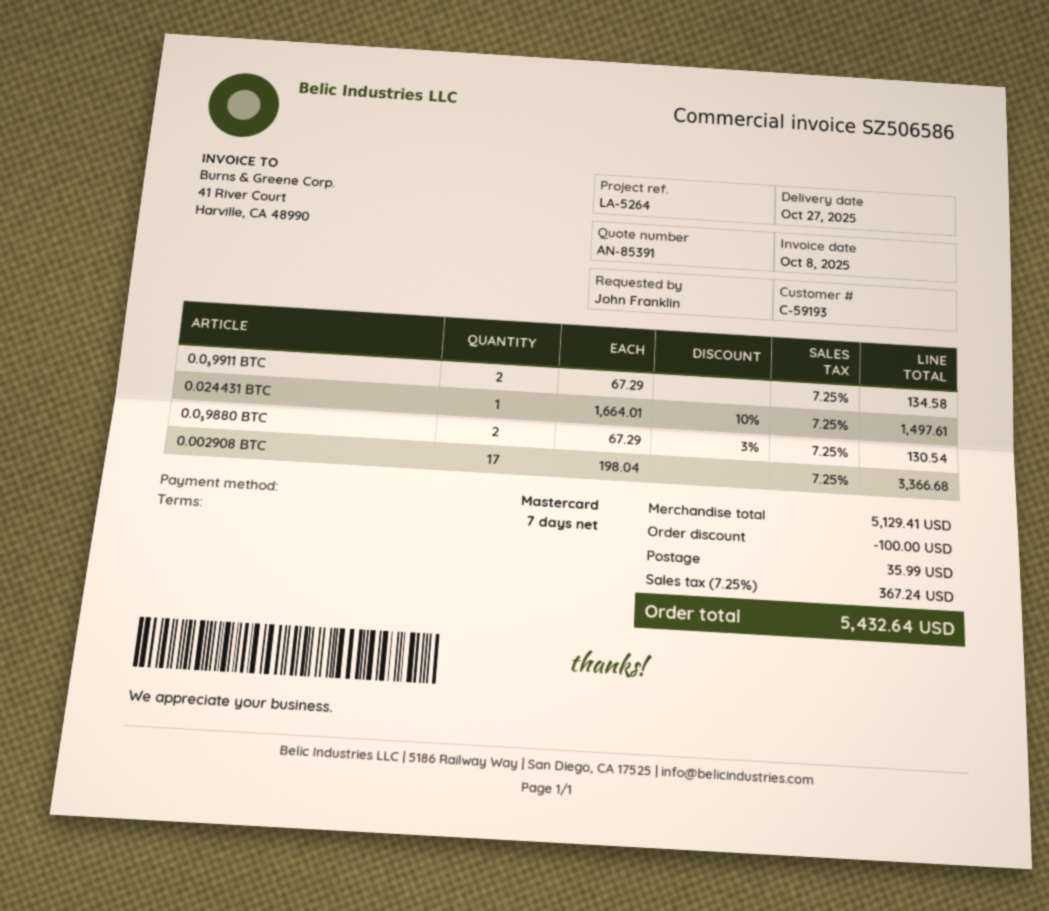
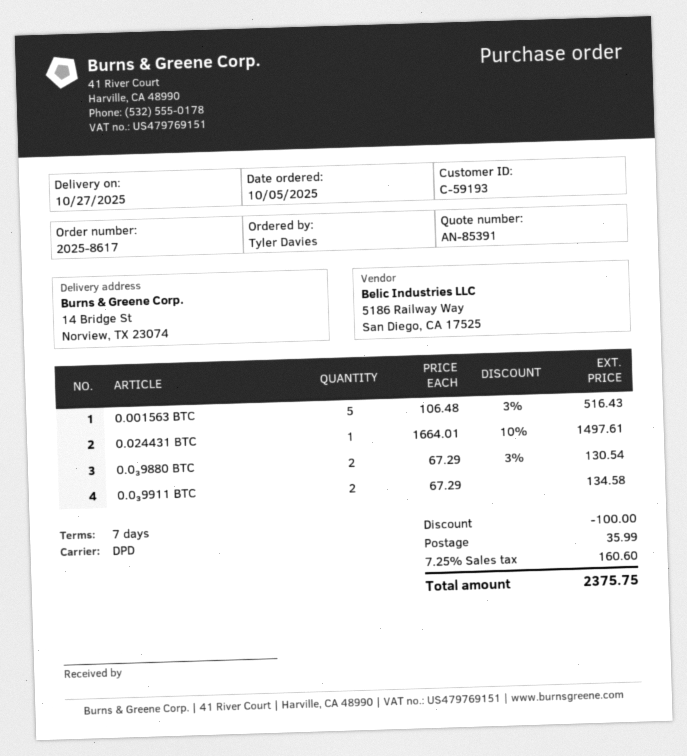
ordered by: John Franklin -> Tyler Davies
0.002908 BTC: 17 x 198.04 = 3366.68 -> none
0.001563 BTC: none -> 5 x 106.48 - 3% = 516.43
tax: 7.25% = 367.24 -> 7.25% = 160.60
total: 5432.64 -> 2375.75

